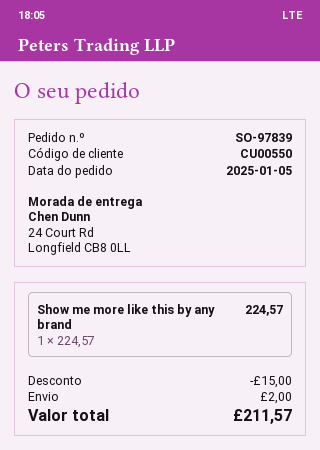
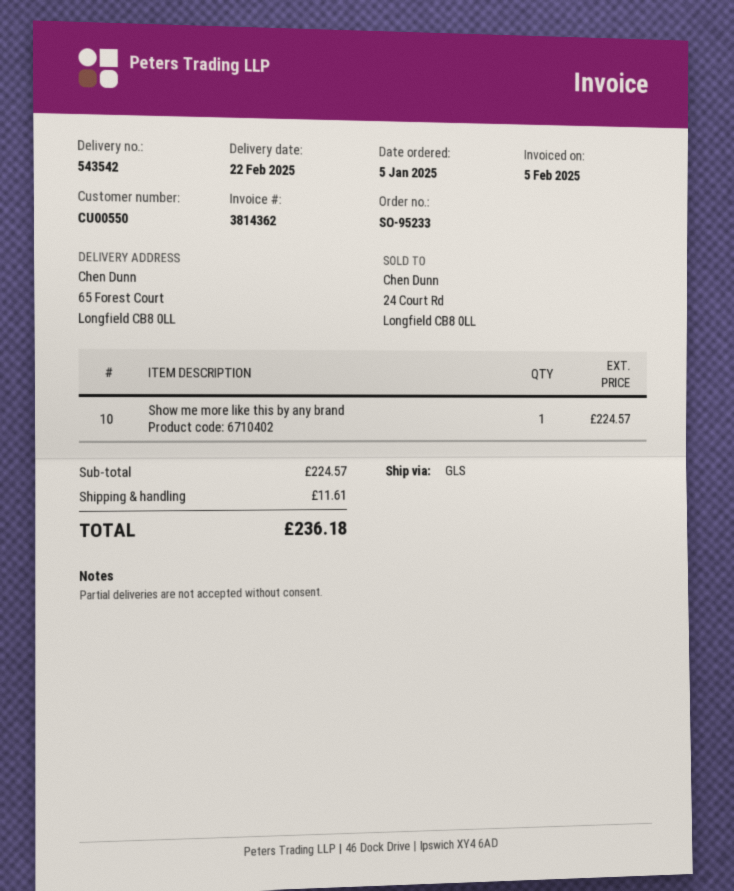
order number: SO-97839 -> SO-95233
ship to: 24 Court Rd, Longfield CB8 0LL -> 65 Forest Court, Longfield CB8 0LL
discount: 15.00 -> none
shipping: 2.00 -> 11.61
total: 211.57 -> 236.18

